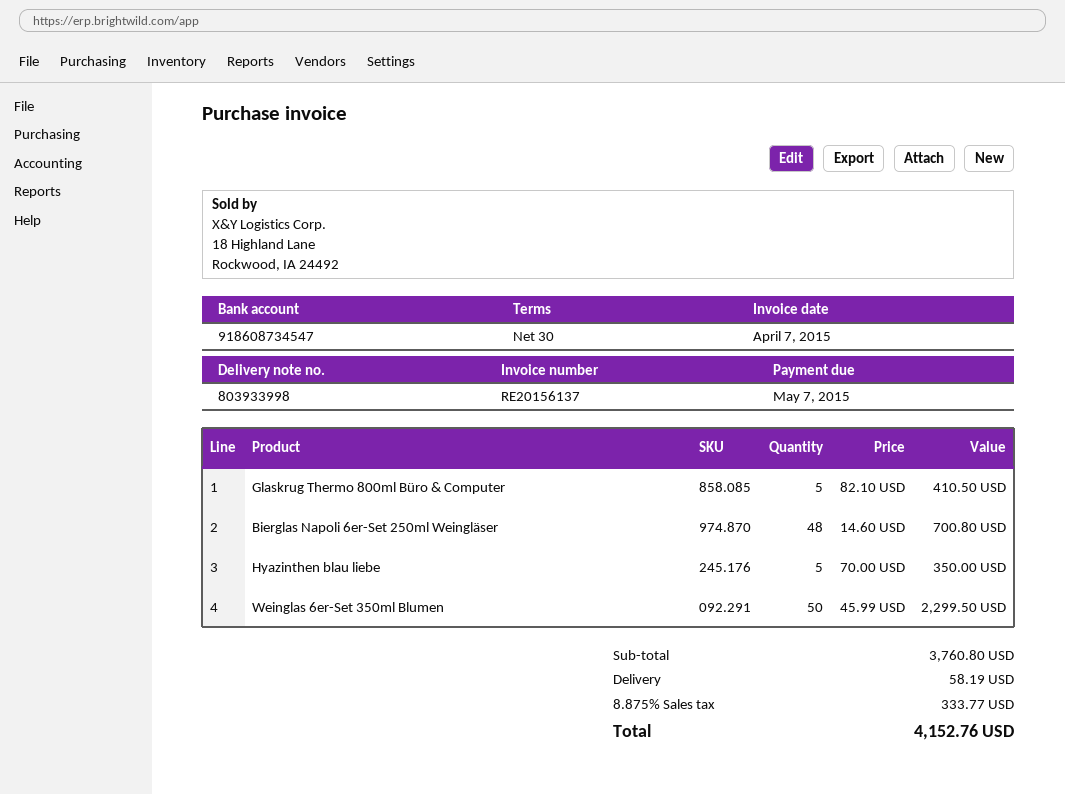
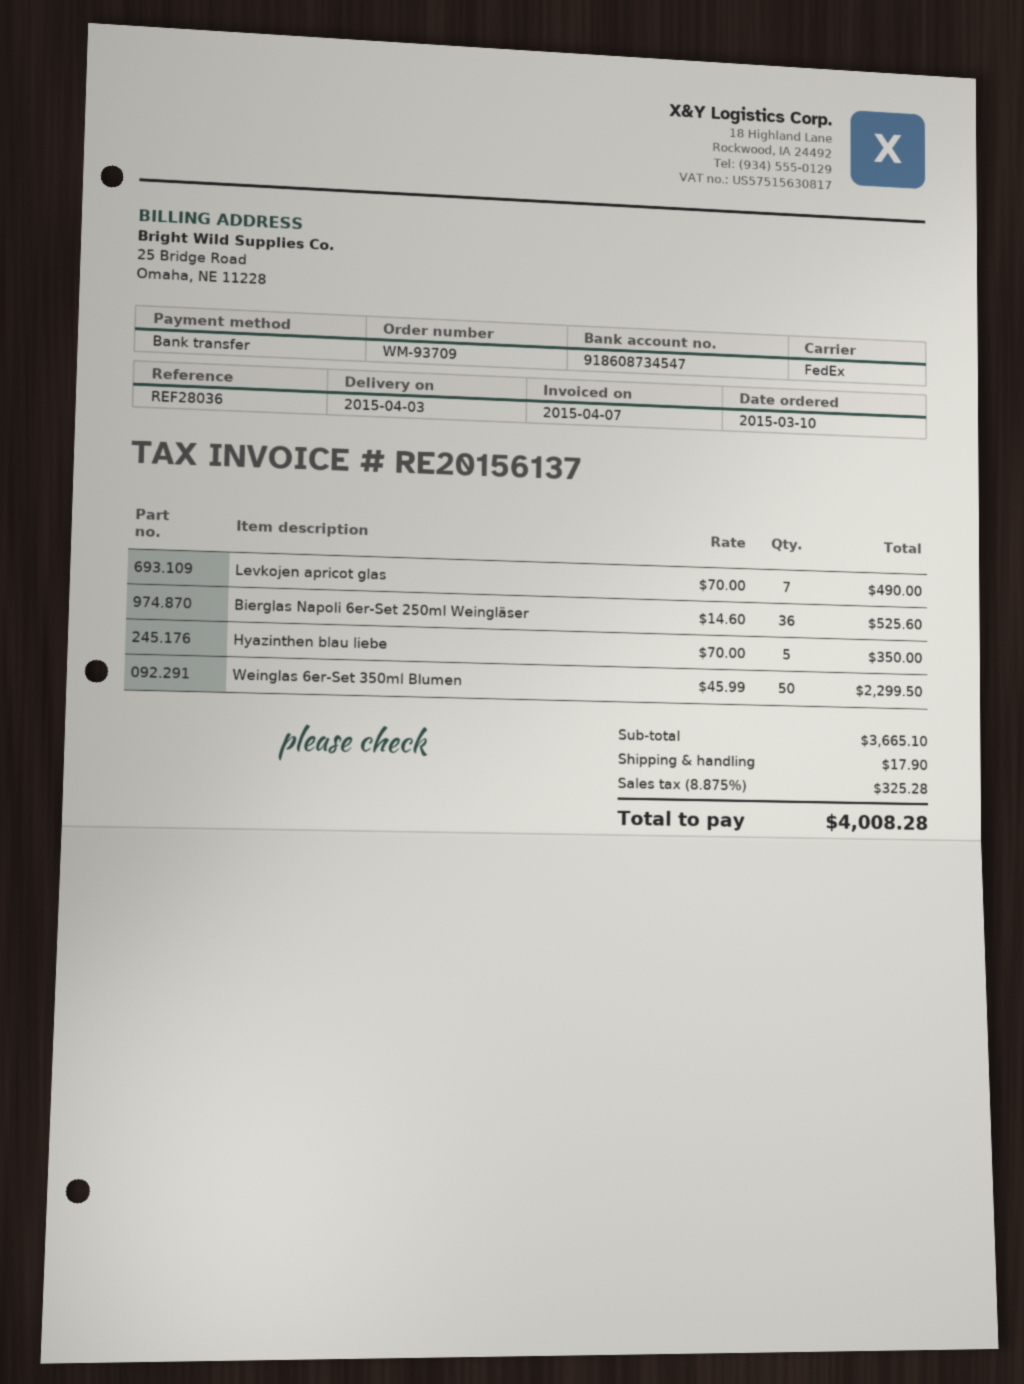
Glaskrug Thermo 800ml Büro & Computer: 5 x 82.10 = 410.50 -> none
Bierglas Napoli 6er-Set 250ml Weingläser: 48 x 14.60 = 700.80 -> 36 x 14.60 = 525.60
Levkojen apricot glas: none -> 7 x 70.00 = 490.00
subtotal: 3760.80 -> 3665.10
shipping: 58.19 -> 17.90
tax: 8.875% = 333.77 -> 8.875% = 325.28
total: 4152.76 -> 4008.28

